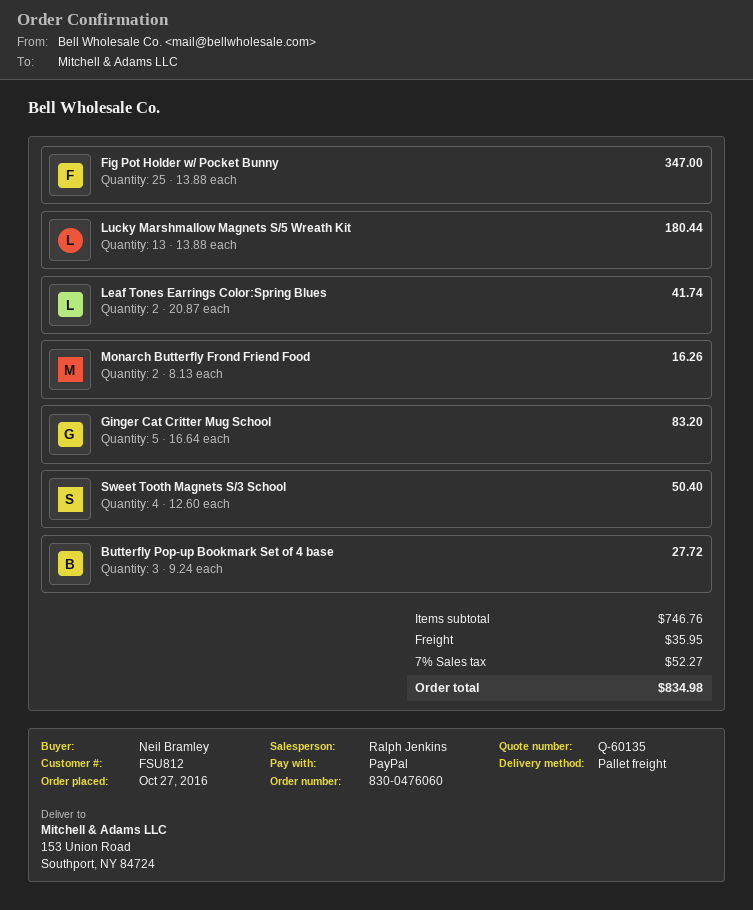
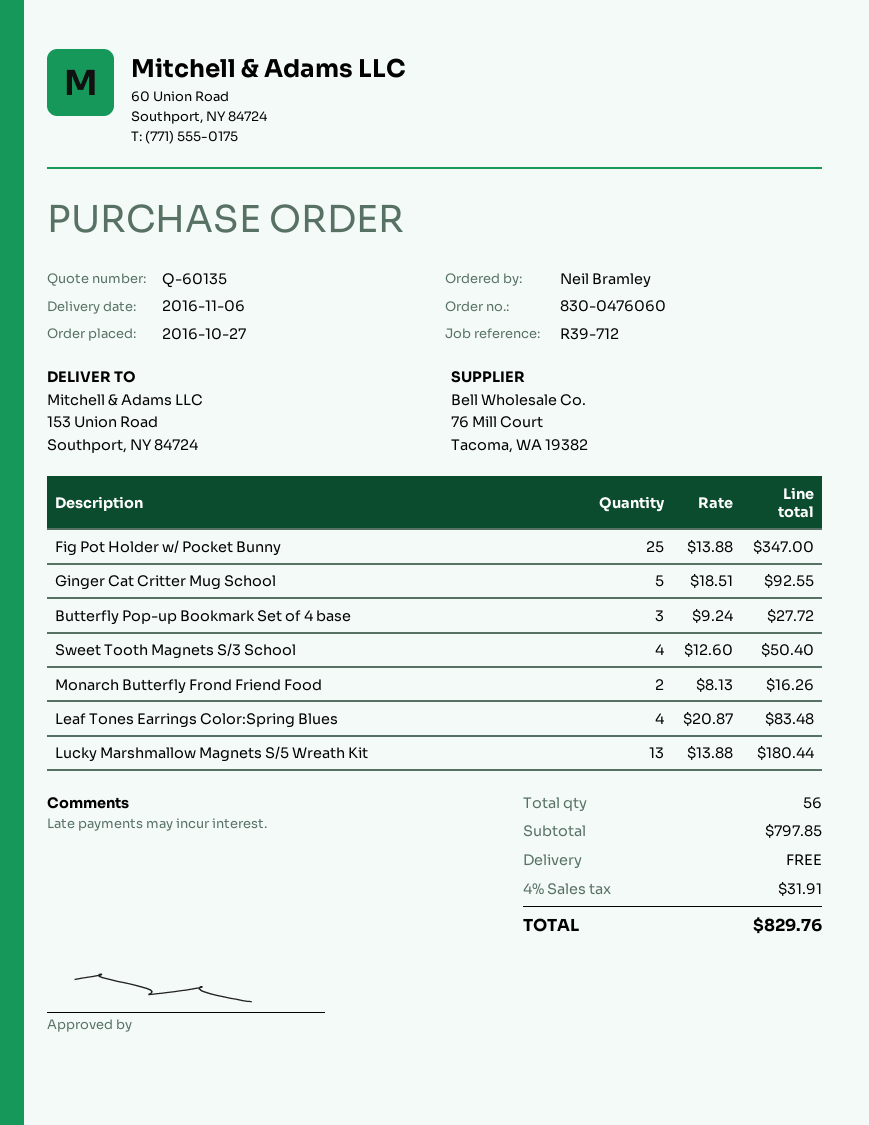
Leaf Tones Earrings Color:Spring Blues: 2 x 20.87 = 41.74 -> 4 x 20.87 = 83.48
Ginger Cat Critter Mug School: 5 x 16.64 = 83.20 -> 5 x 18.51 = 92.55
subtotal: 746.76 -> 797.85
shipping: 35.95 -> 0.00
tax: 7% = 52.27 -> 4% = 31.91
total: 834.98 -> 829.76

